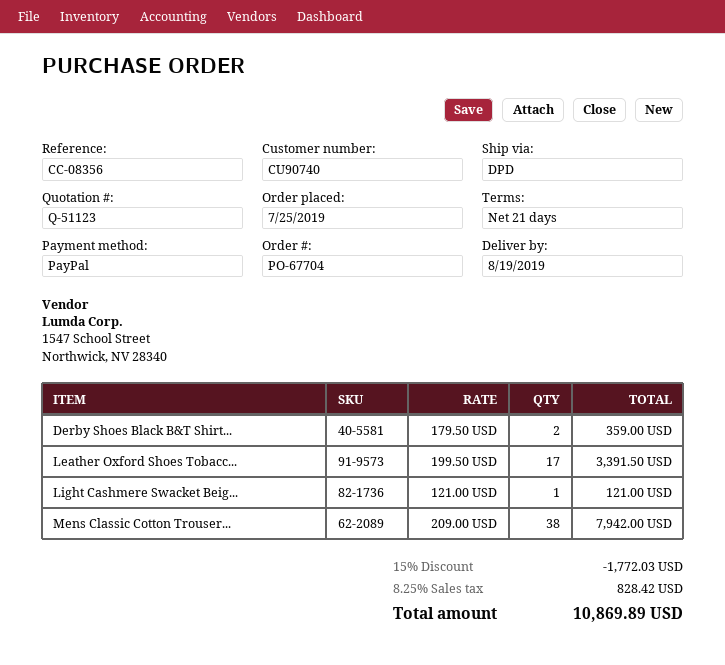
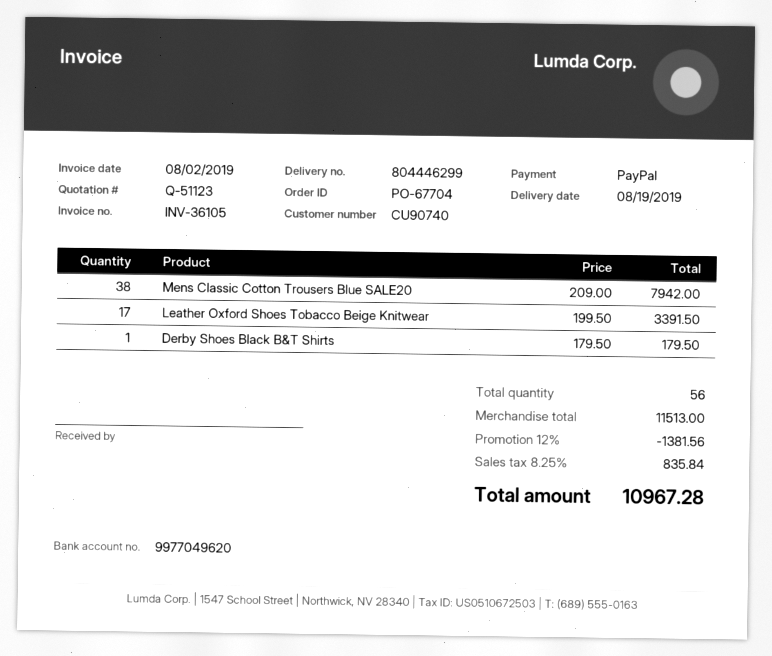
Derby Shoes Black B&T Shirt...: 2 x 179.50 = 359.00 -> 1 x 179.50 = 179.50
Light Cashmere Swacket Beig...: 1 x 121.00 = 121.00 -> none
discount: 15% = 1772.03 -> 12% = 1381.56
tax: 8.25% = 828.42 -> 8.25% = 835.84
total: 10869.89 -> 10967.28

